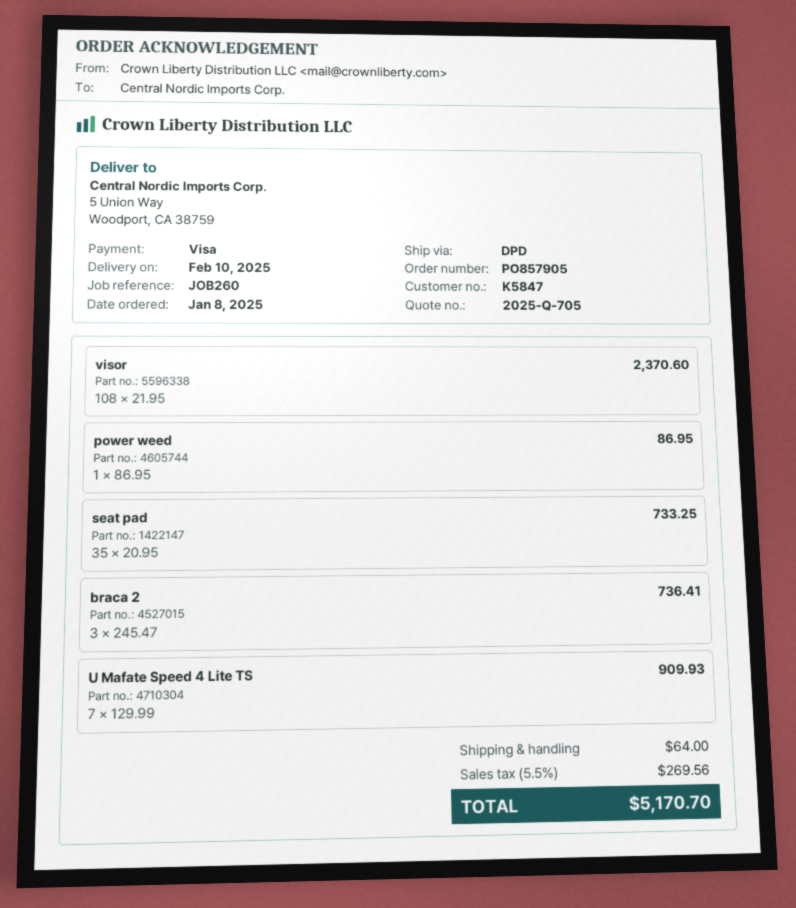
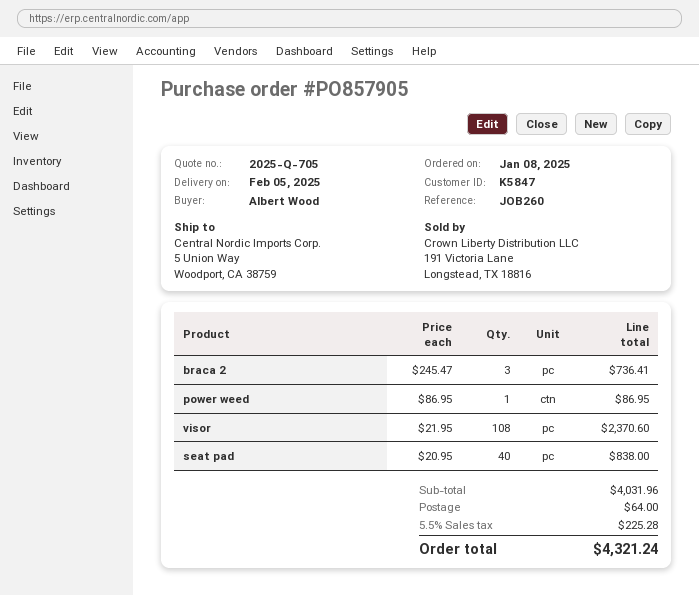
delivery date: 2025-02-10 -> 2025-02-05
seat pad: 35 x 20.95 = 733.25 -> 40 x 20.95 = 838.00
U Mafate Speed 4 Lite TS: 7 x 129.99 = 909.93 -> none
tax: 5.5% = 269.56 -> 5.5% = 225.28
total: 5170.70 -> 4321.24

